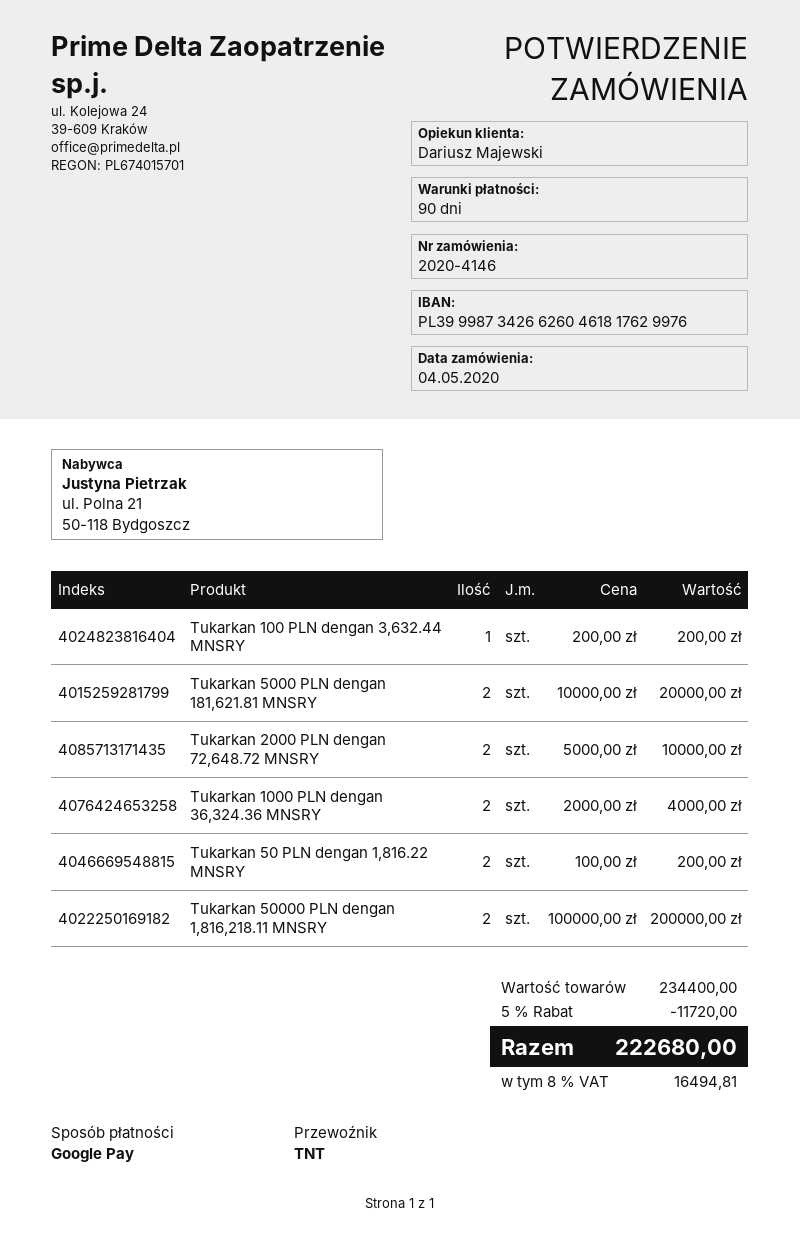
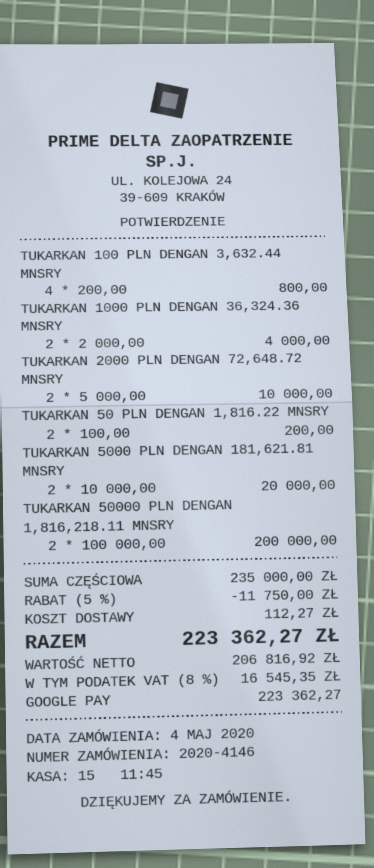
Tukarkan 100 PLN dengan 3,632.44 MNSRY: 1 x 200.00 = 200.00 -> 4 x 200.00 = 800.00
subtotal: 234400.00 -> 235000.00
discount: 5% = 11720.00 -> 5% = 11750.00
shipping: none -> 112.27
tax: 8% = 16494.81 -> 8% = 16545.35
total: 222680.00 -> 223362.27

